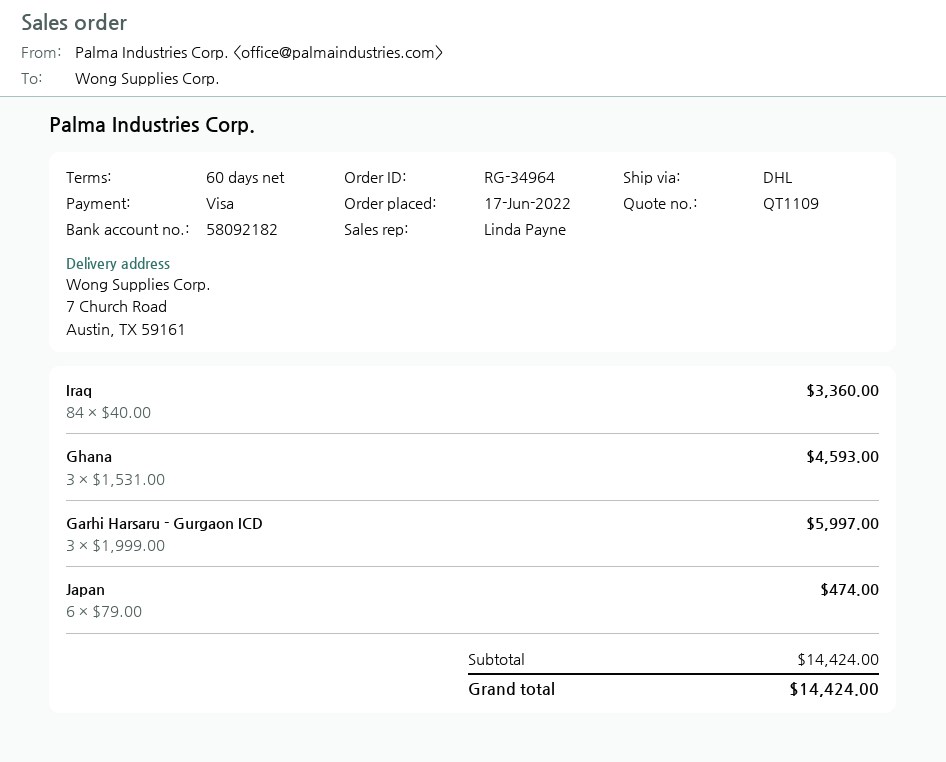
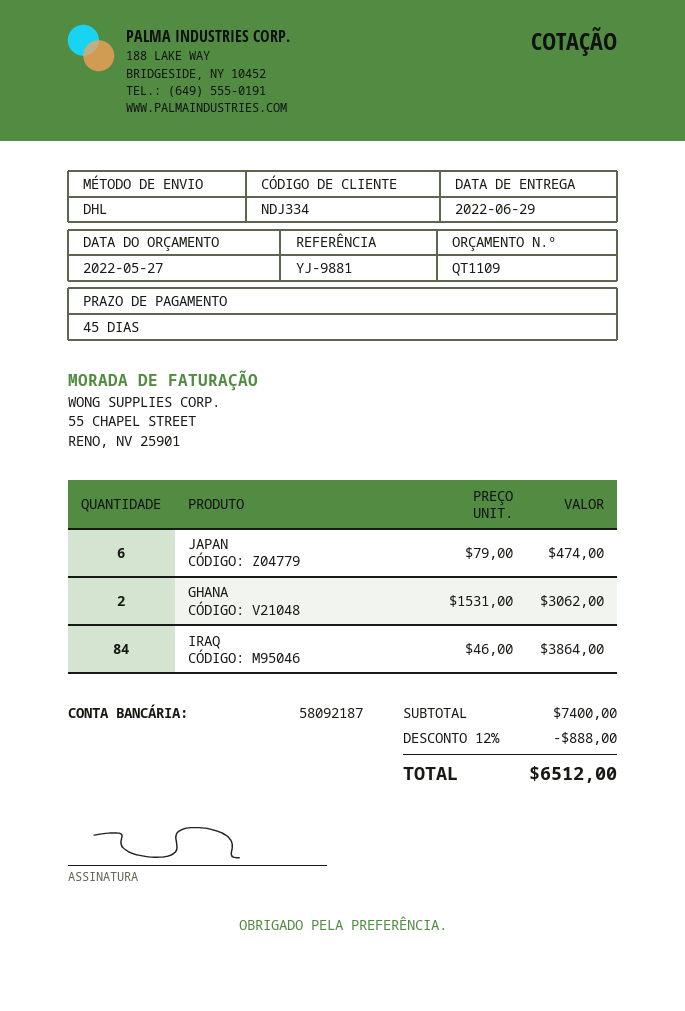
payment terms: 60 days -> 45 days
bank account: 58092182 -> 58092187
Iraq: 84 x 40.00 = 3360.00 -> 84 x 46.00 = 3864.00
Ghana: 3 x 1531.00 = 4593.00 -> 2 x 1531.00 = 3062.00
Garhi Harsaru - Gurgaon ICD: 3 x 1999.00 = 5997.00 -> none
subtotal: 14424.00 -> 7400.00
discount: none -> 12% = 888.00
total: 14424.00 -> 6512.00

